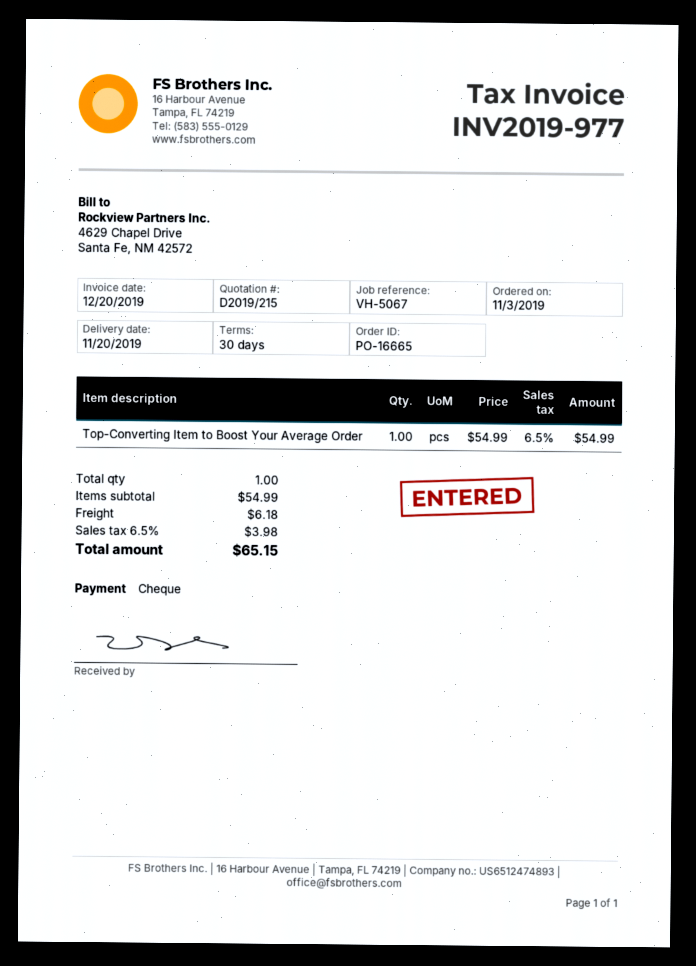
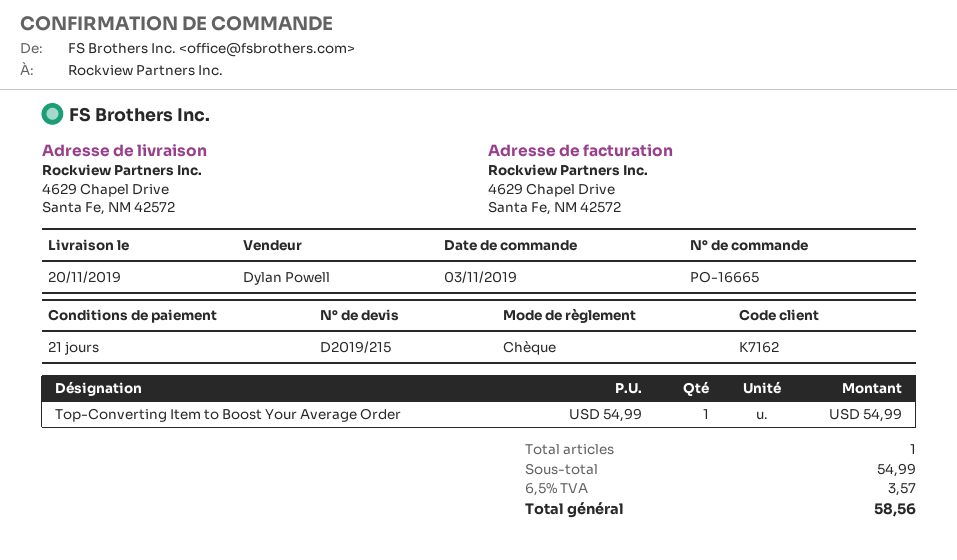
payment terms: 30 days -> 21 days
shipping: 6.18 -> none
tax: 6.5% = 3.98 -> 6.5% = 3.57
total: 65.15 -> 58.56

